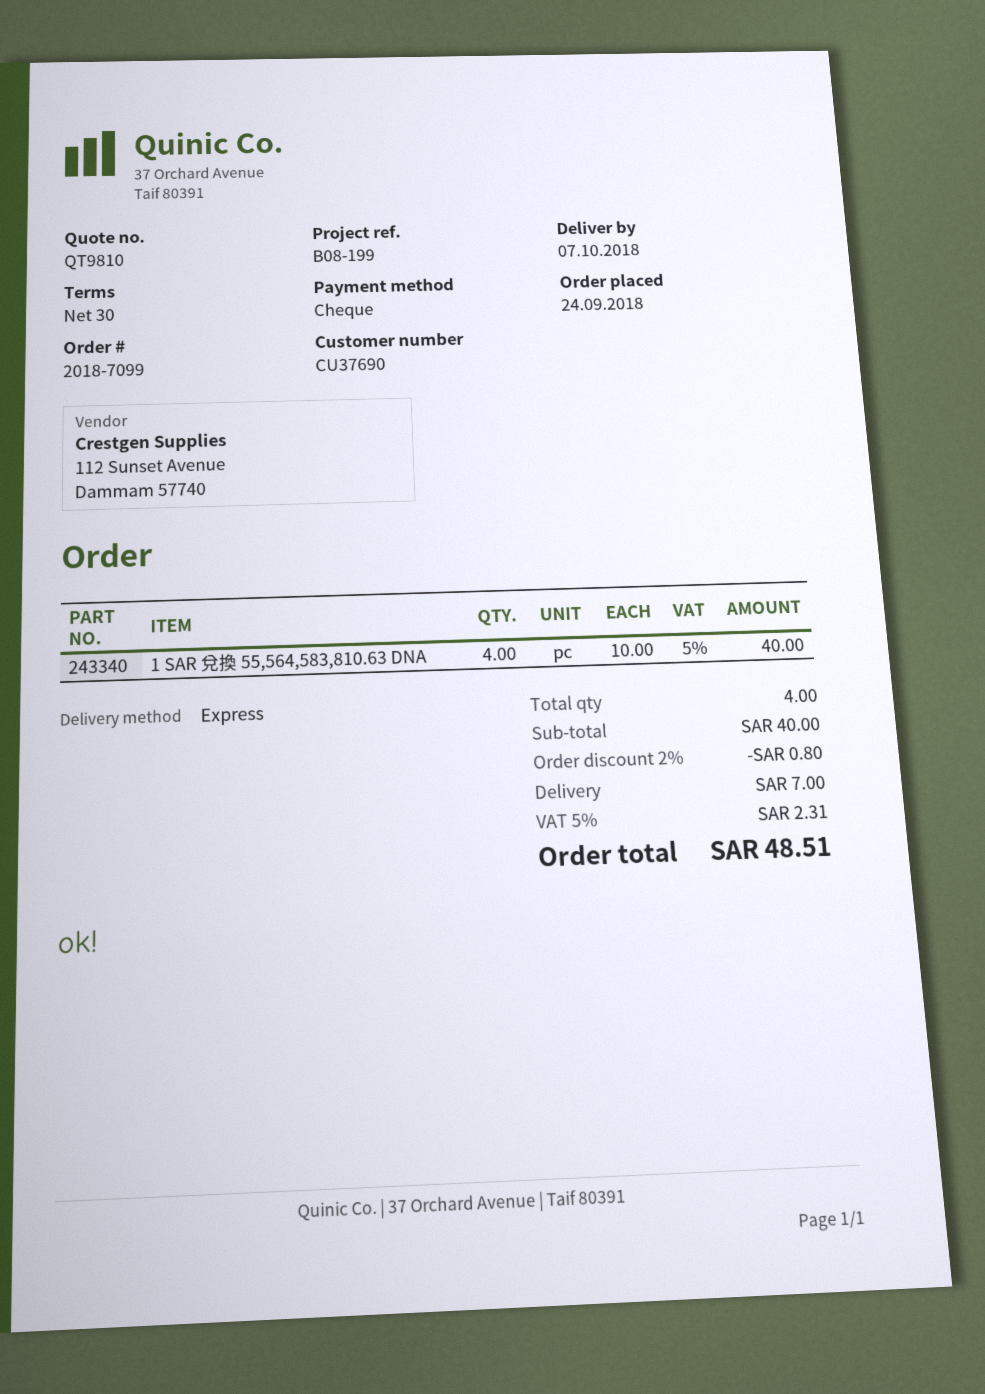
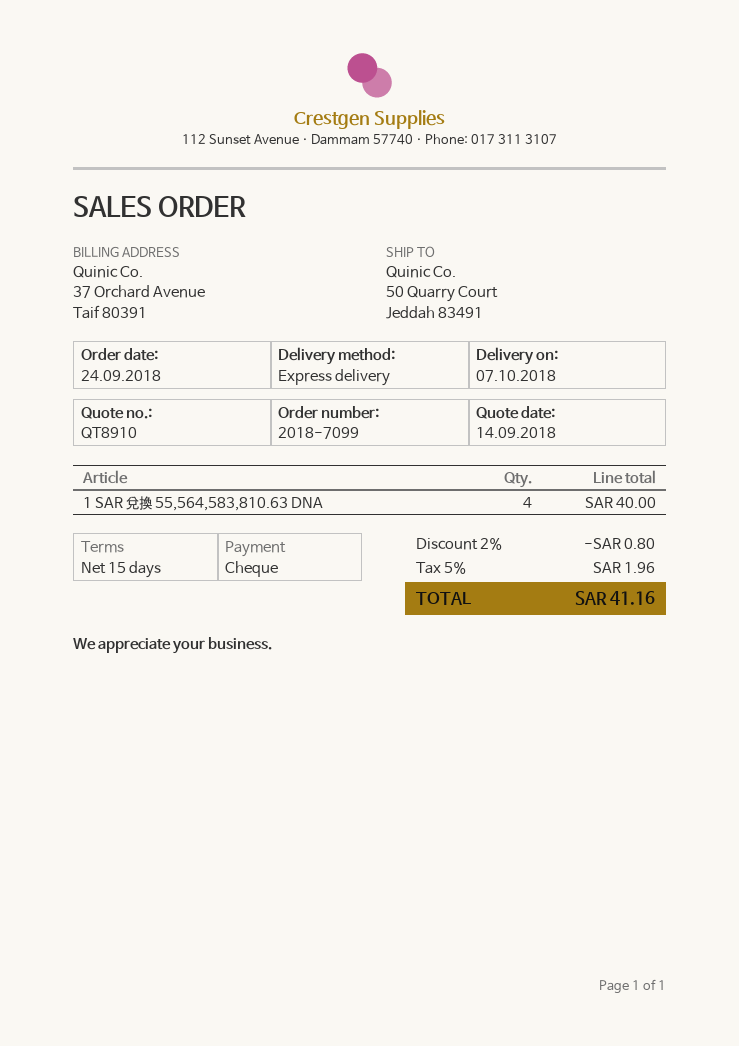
quote number: QT9810 -> QT8910
payment terms: 30 days -> 15 days
shipping: 7.00 -> none
tax: 5% = 2.31 -> 5% = 1.96
total: 48.51 -> 41.16

